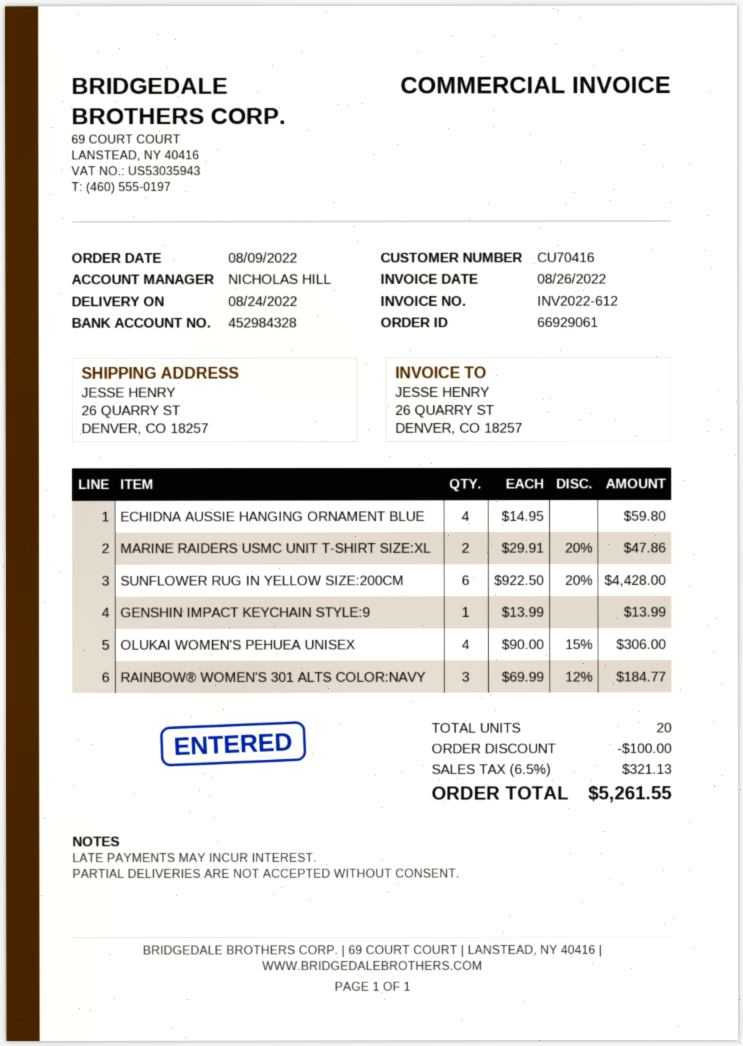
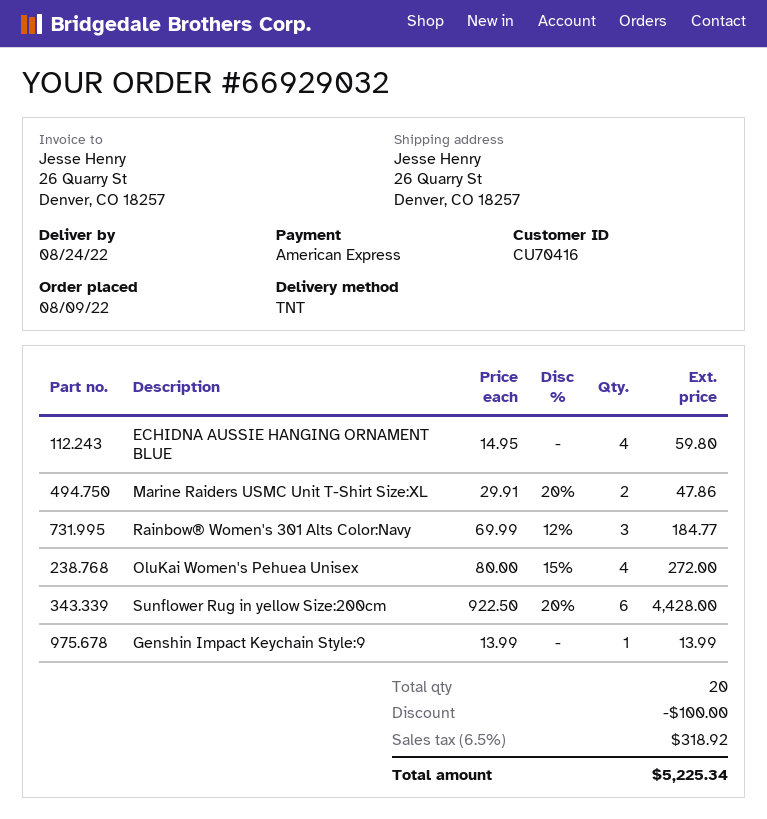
order number: 66929061 -> 66929032
OLUKAI WOMEN'S PEHUEA UNISEX: 4 x 90.00 - 15% = 306.00 -> 4 x 80.00 - 15% = 272.00
tax: 6.5% = 321.13 -> 6.5% = 318.92
total: 5261.55 -> 5225.34

